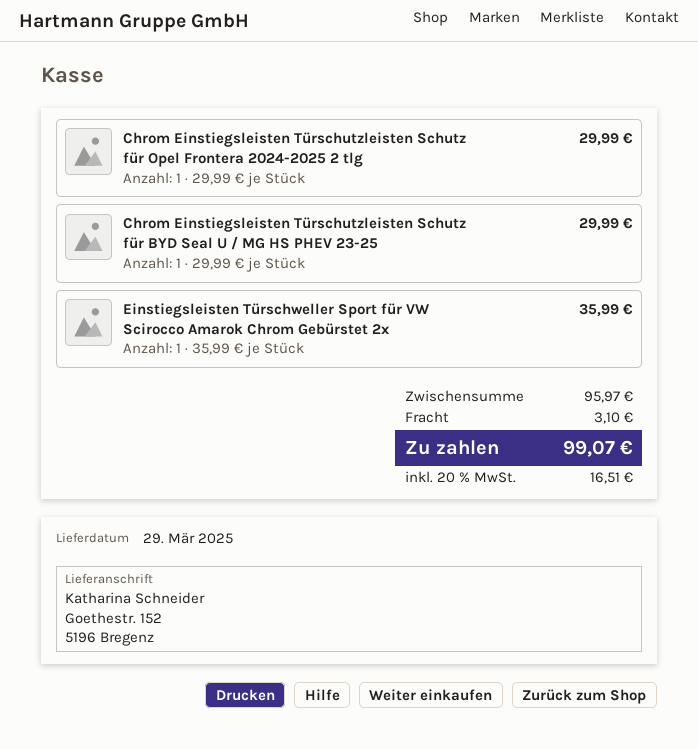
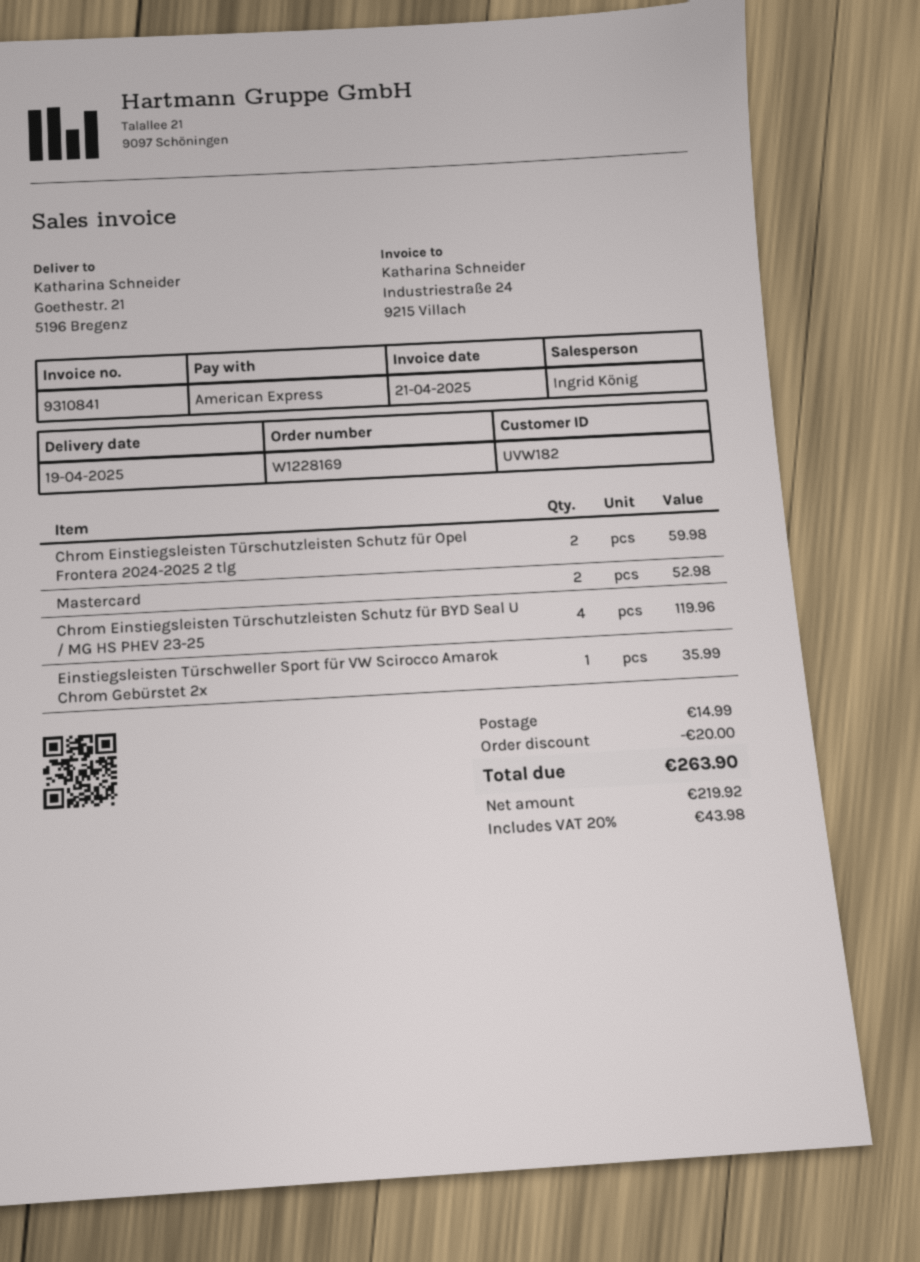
delivery date: 2025-03-29 -> 2025-04-19
ship to: Goethestr. 152, 5196 Bregenz -> Goethestr. 21, 5196 Bregenz
Chrom Einstiegsleisten Türschutzleisten Schutz für Opel Frontera 2024-2025 2 tlg: 1 for 29.99 -> 2 for 59.98
Chrom Einstiegsleisten Türschutzleisten Schutz für BYD Seal U / MG HS PHEV 23-25: 1 for 29.99 -> 4 for 119.96
Mastercard: none -> 2 for 52.98
discount: none -> 20.00
shipping: 3.10 -> 14.99
tax: 20% = 16.51 -> 20% = 43.98
total: 99.07 -> 263.90

